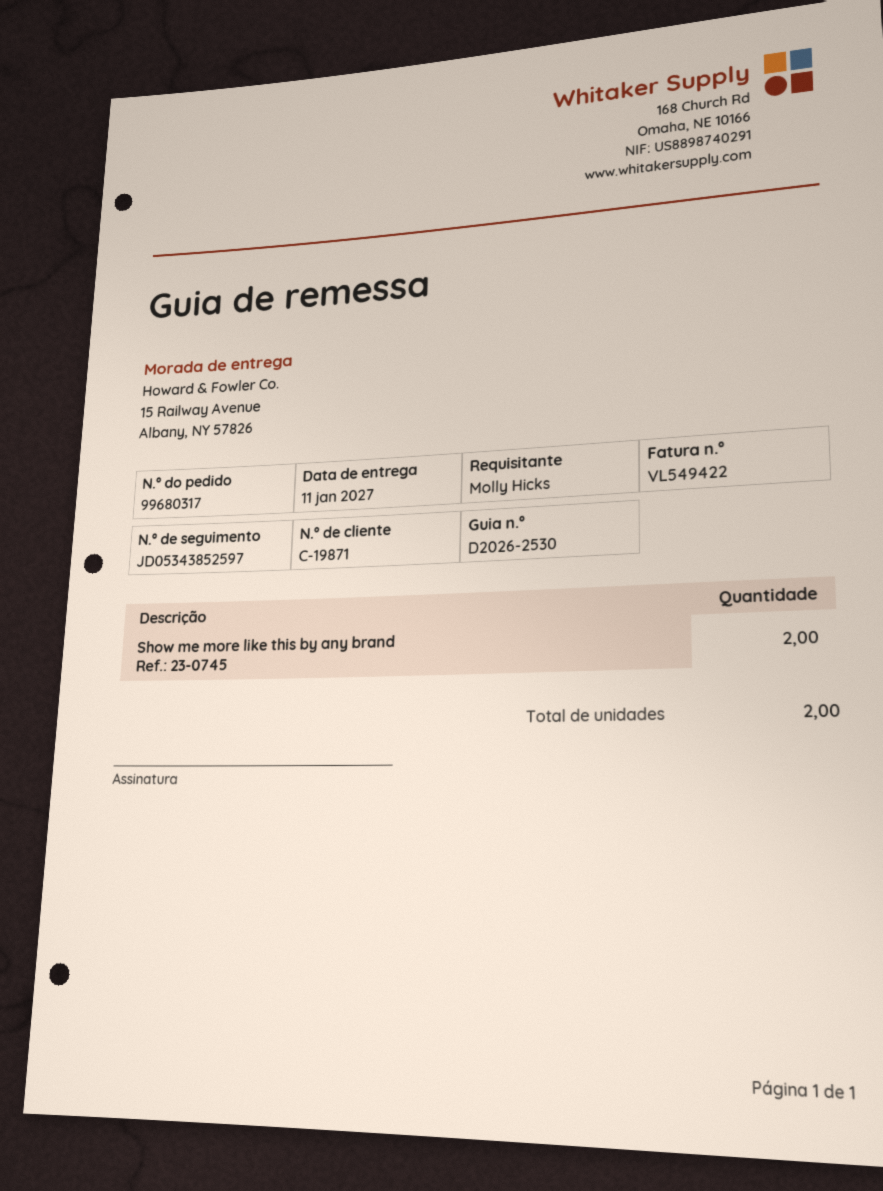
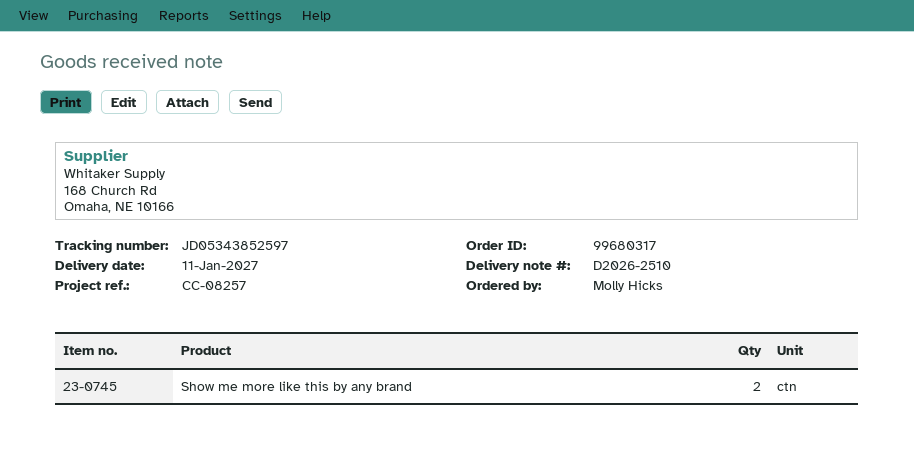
delivery note number: D2026-2530 -> D2026-2510

